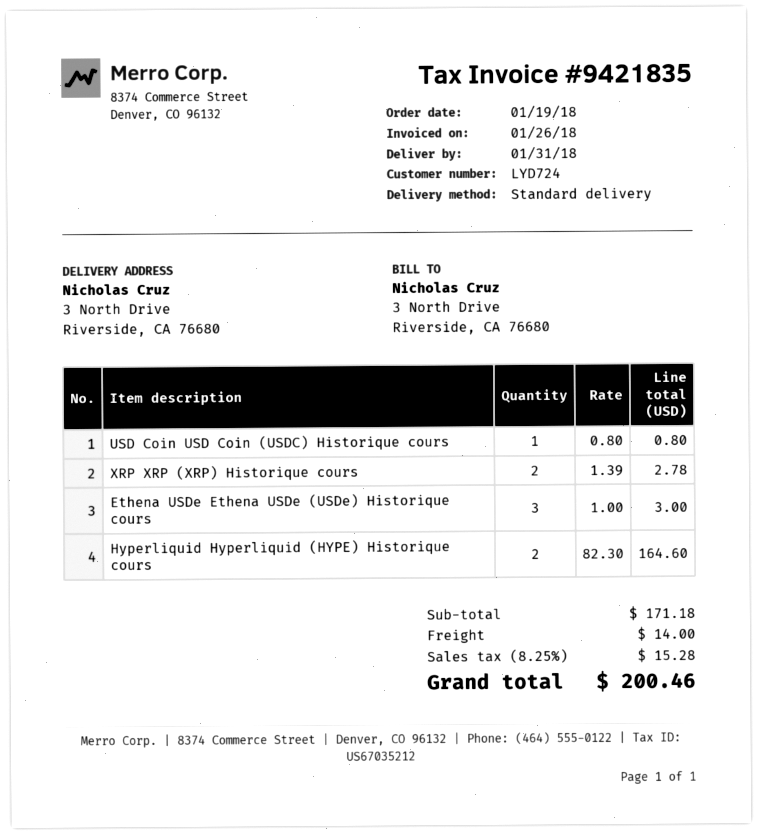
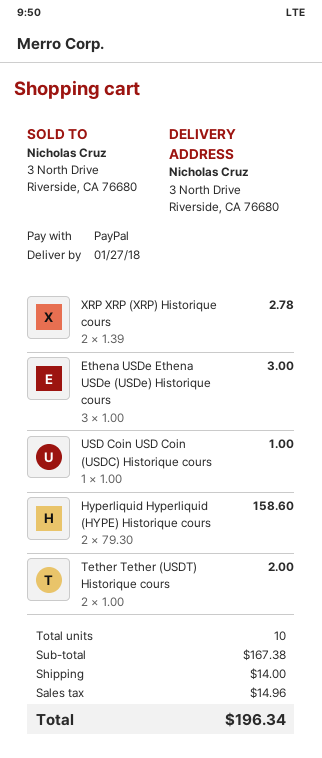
delivery date: 2018-01-31 -> 2018-01-27
USD Coin USD Coin (USDC) Historique cours: 1 x 0.80 = 0.80 -> 1 x 1.00 = 1.00
Hyperliquid Hyperliquid (HYPE) Historique cours: 2 x 82.30 = 164.60 -> 2 x 79.30 = 158.60
Tether Tether (USDT) Historique cours: none -> 2 x 1.00 = 2.00
subtotal: 171.18 -> 167.38
tax: 15.28 -> 14.96
total: 200.46 -> 196.34

